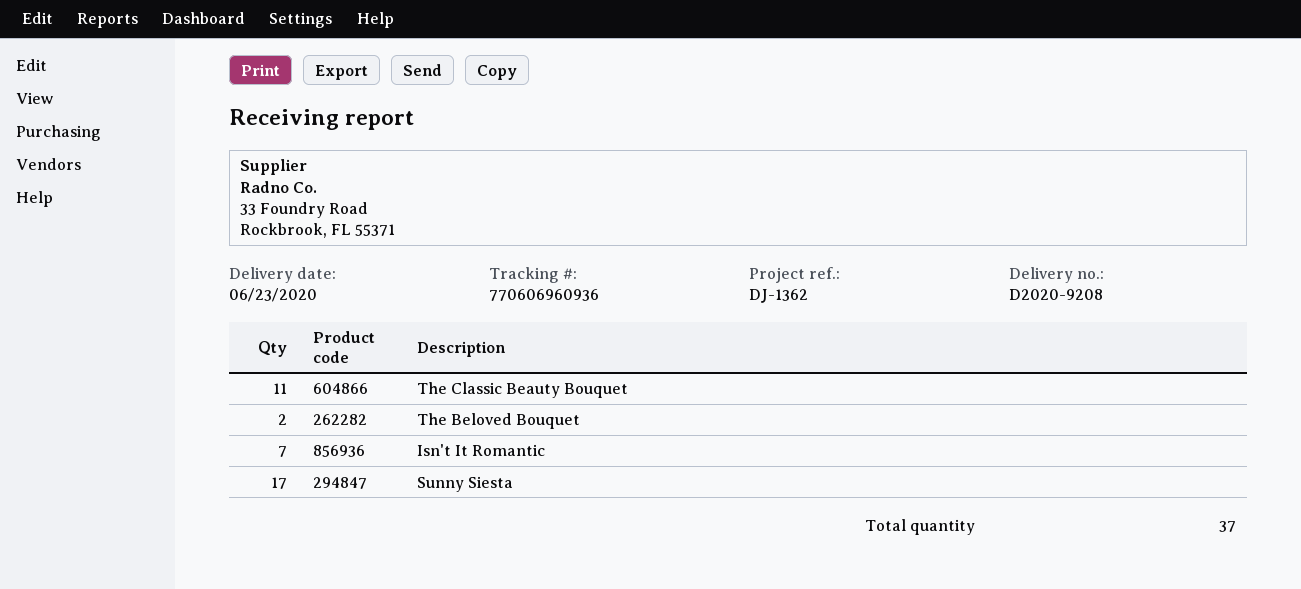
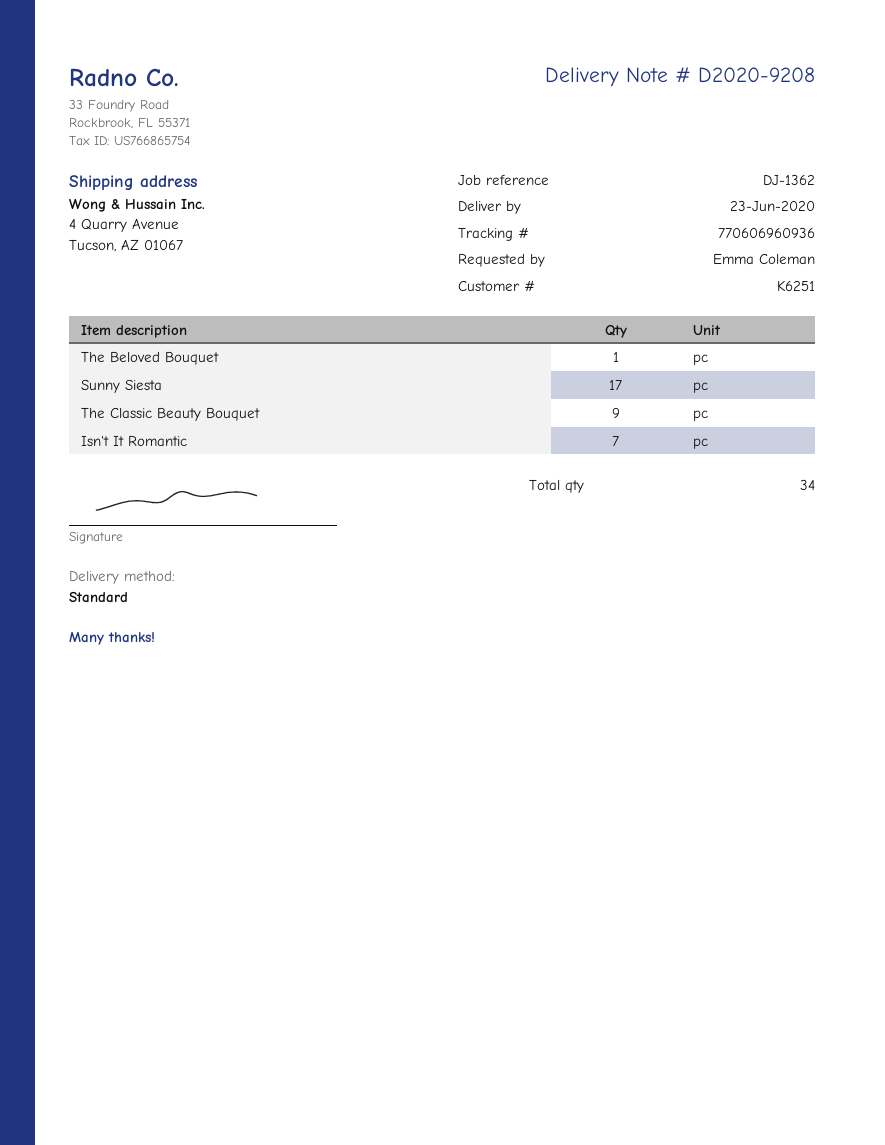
The Classic Beauty Bouquet: 11 -> 9
The Beloved Bouquet: 2 -> 1
total quantity: 37 -> 34

